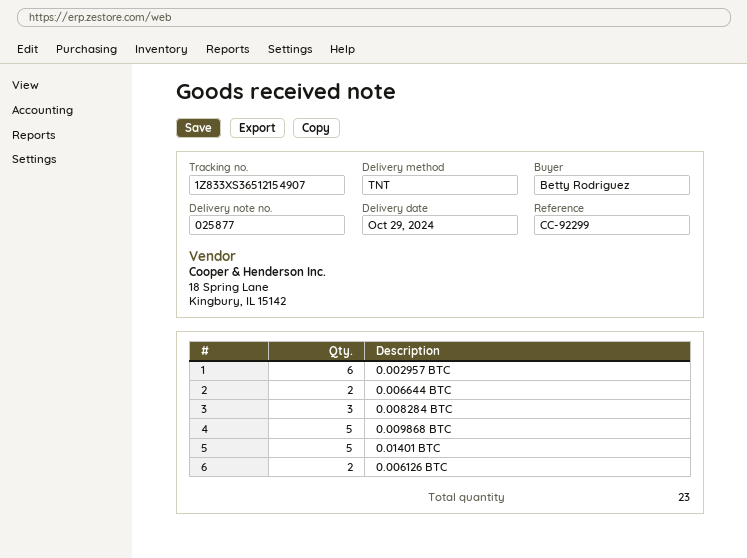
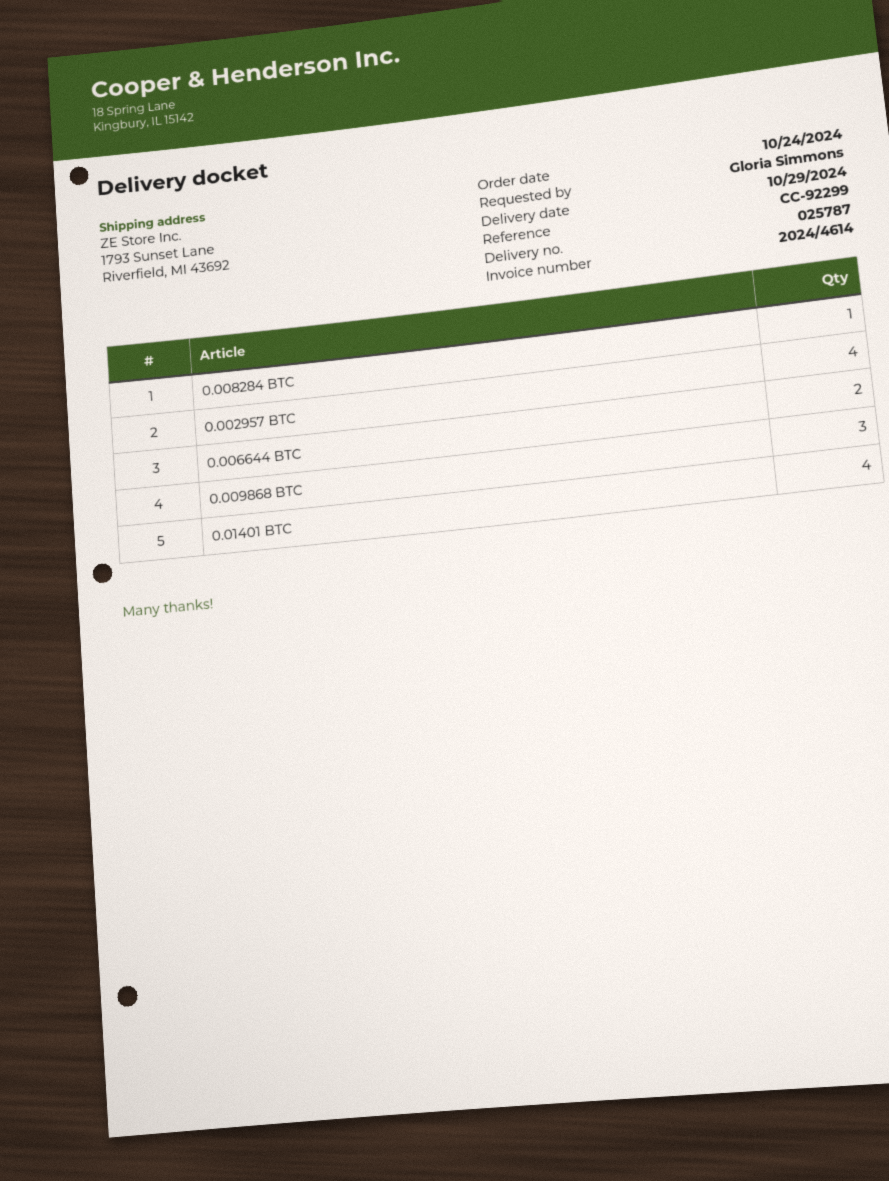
delivery note number: 025877 -> 025787
ordered by: Betty Rodriguez -> Gloria Simmons
0.002957 BTC: 6 -> 4
0.008284 BTC: 3 -> 1
0.009868 BTC: 5 -> 3
0.01401 BTC: 5 -> 4
0.006126 BTC: 2 -> none

